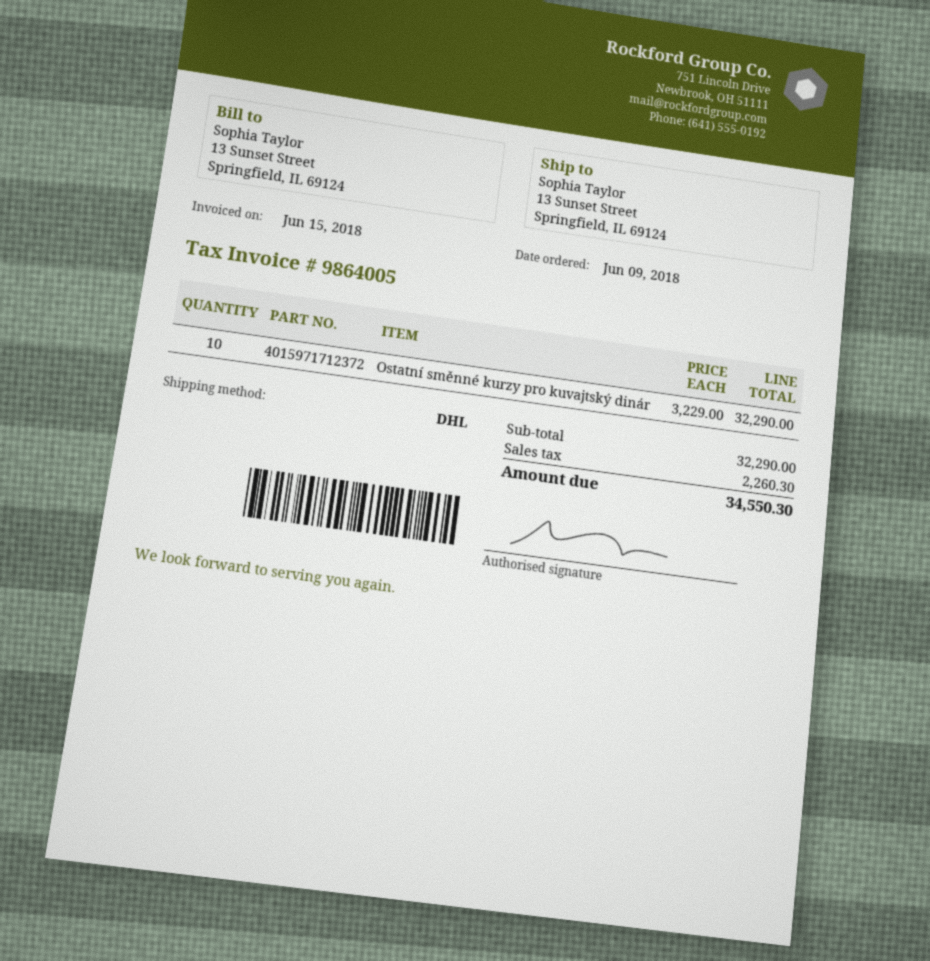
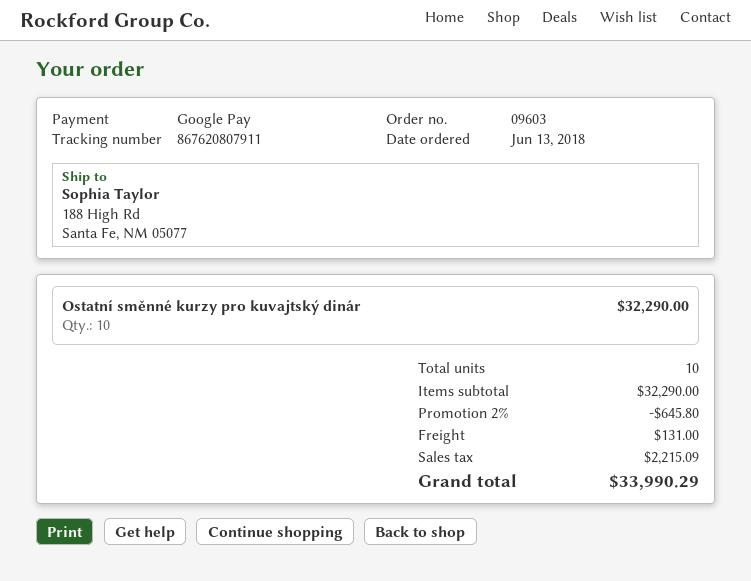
order date: 2018-06-09 -> 2018-06-13
ship to: 13 Sunset Street, Springfield, IL 69124 -> 188 High Rd, Santa Fe, NM 05077
discount: none -> 2% = 645.80
shipping: none -> 131.00
tax: 2260.30 -> 2215.09
total: 34550.30 -> 33990.29

